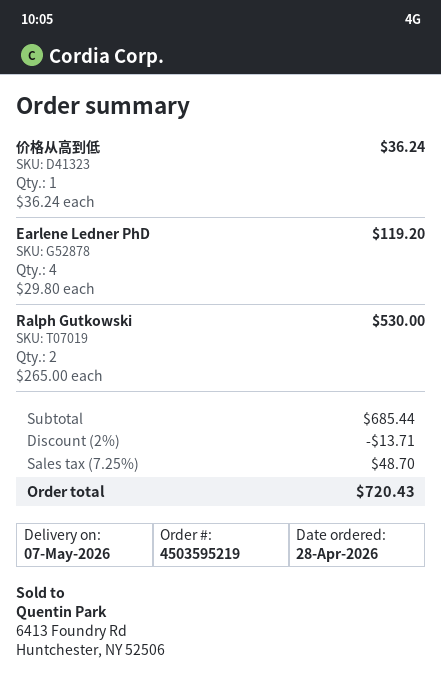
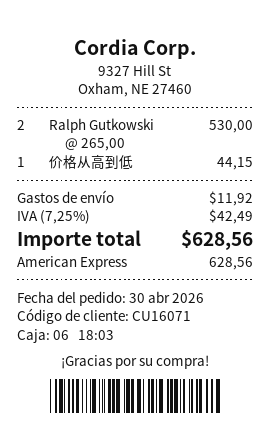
order date: 2026-04-28 -> 2026-04-30
价格从高到低: 1 x 36.24 = 36.24 -> 1 x 44.15 = 44.15
Earlene Ledner PhD: 4 x 29.80 = 119.20 -> none
discount: 2% = 13.71 -> none
shipping: none -> 11.92
tax: 7.25% = 48.70 -> 7.25% = 42.49
total: 720.43 -> 628.56

